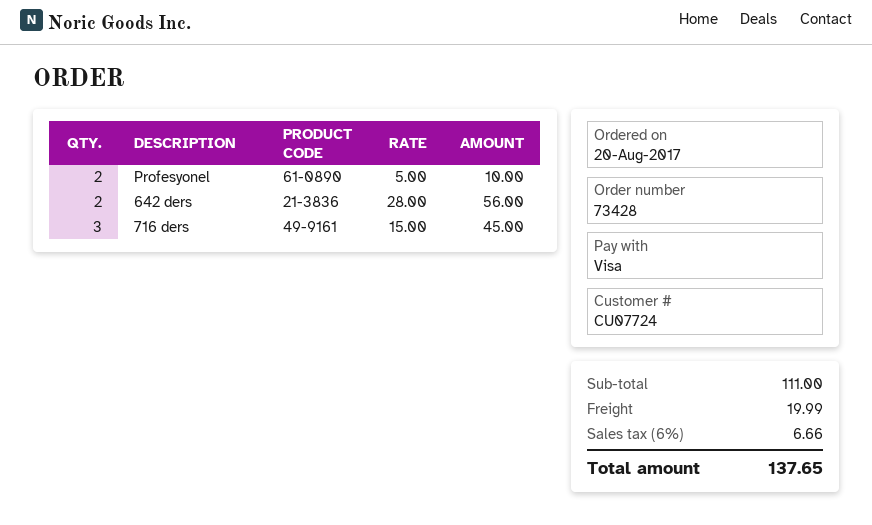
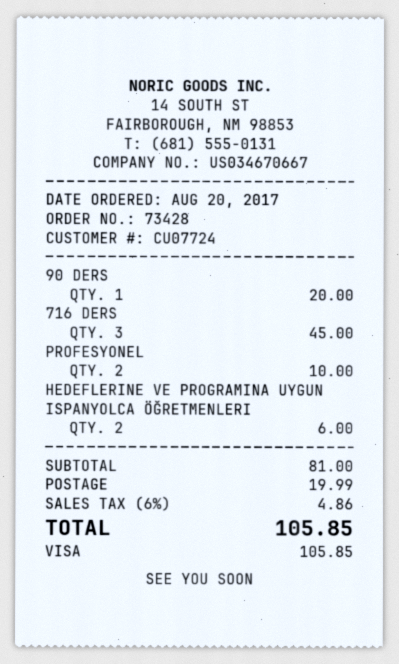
642 ders: 2 for 56.00 -> none
90 DERS: none -> 1 for 20.00
HEDEFLERINE VE PROGRAMINA UYGUN ISPANYOLCA ÖĞRETMENLERI: none -> 2 for 6.00
subtotal: 111.00 -> 81.00
tax: 6% = 6.66 -> 6% = 4.86
total: 137.65 -> 105.85

